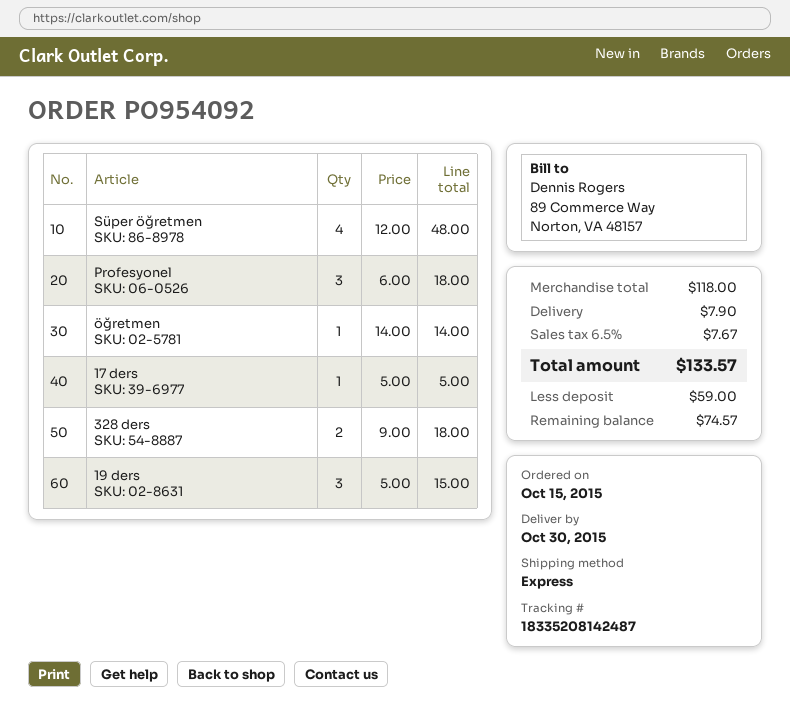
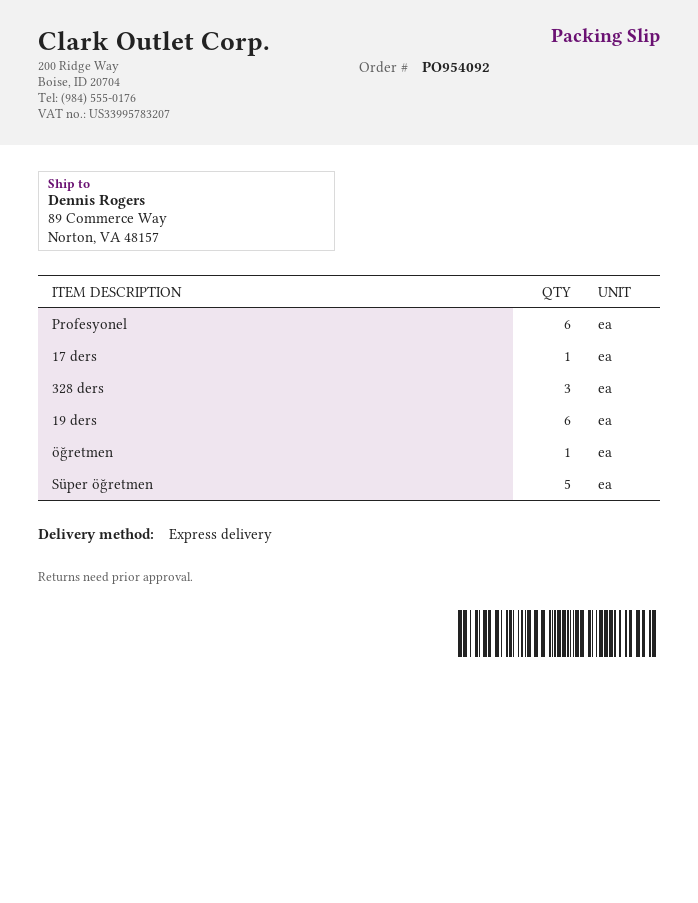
Süper öğretmen: 4 -> 5
Profesyonel: 3 -> 6
328 ders: 2 -> 3
19 ders: 3 -> 6

